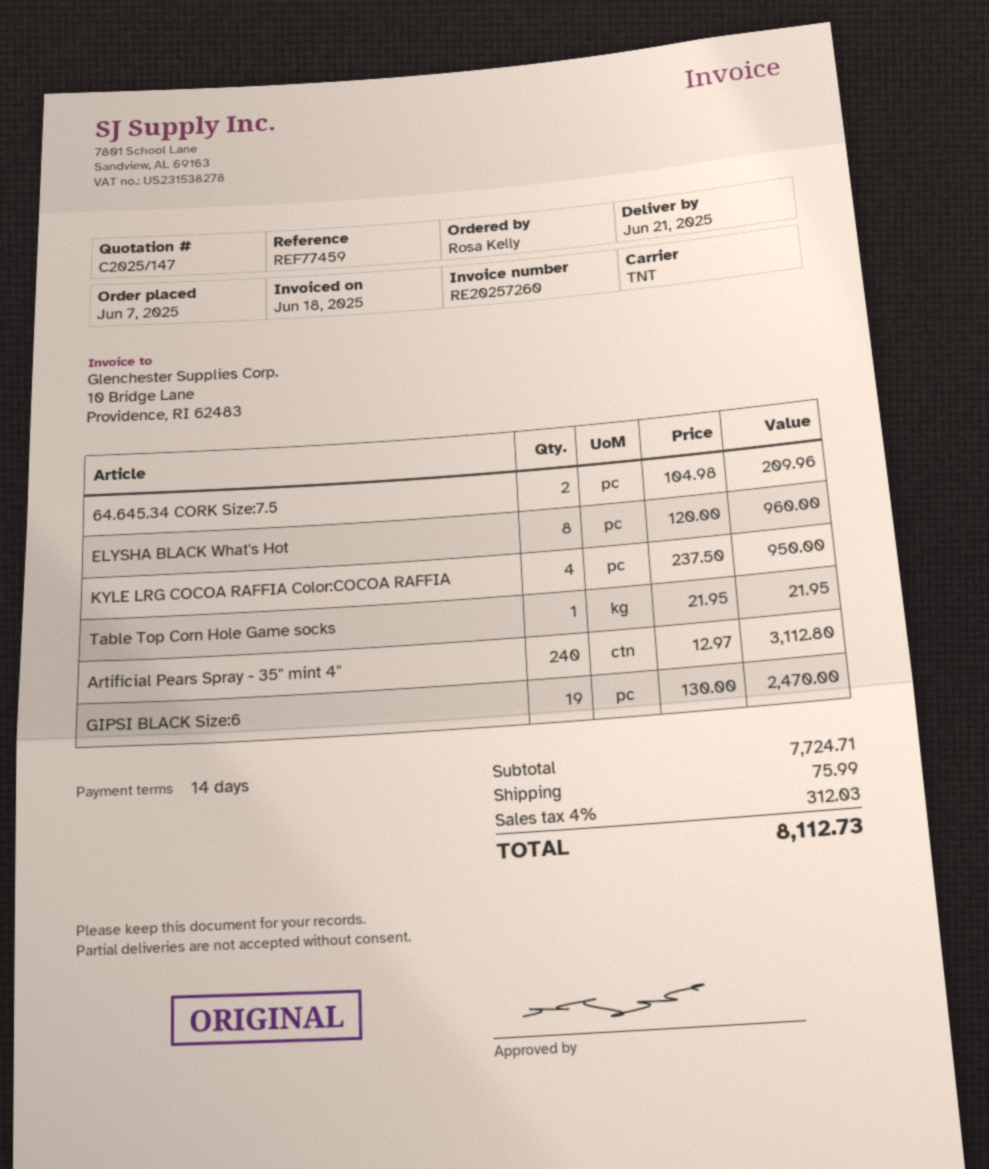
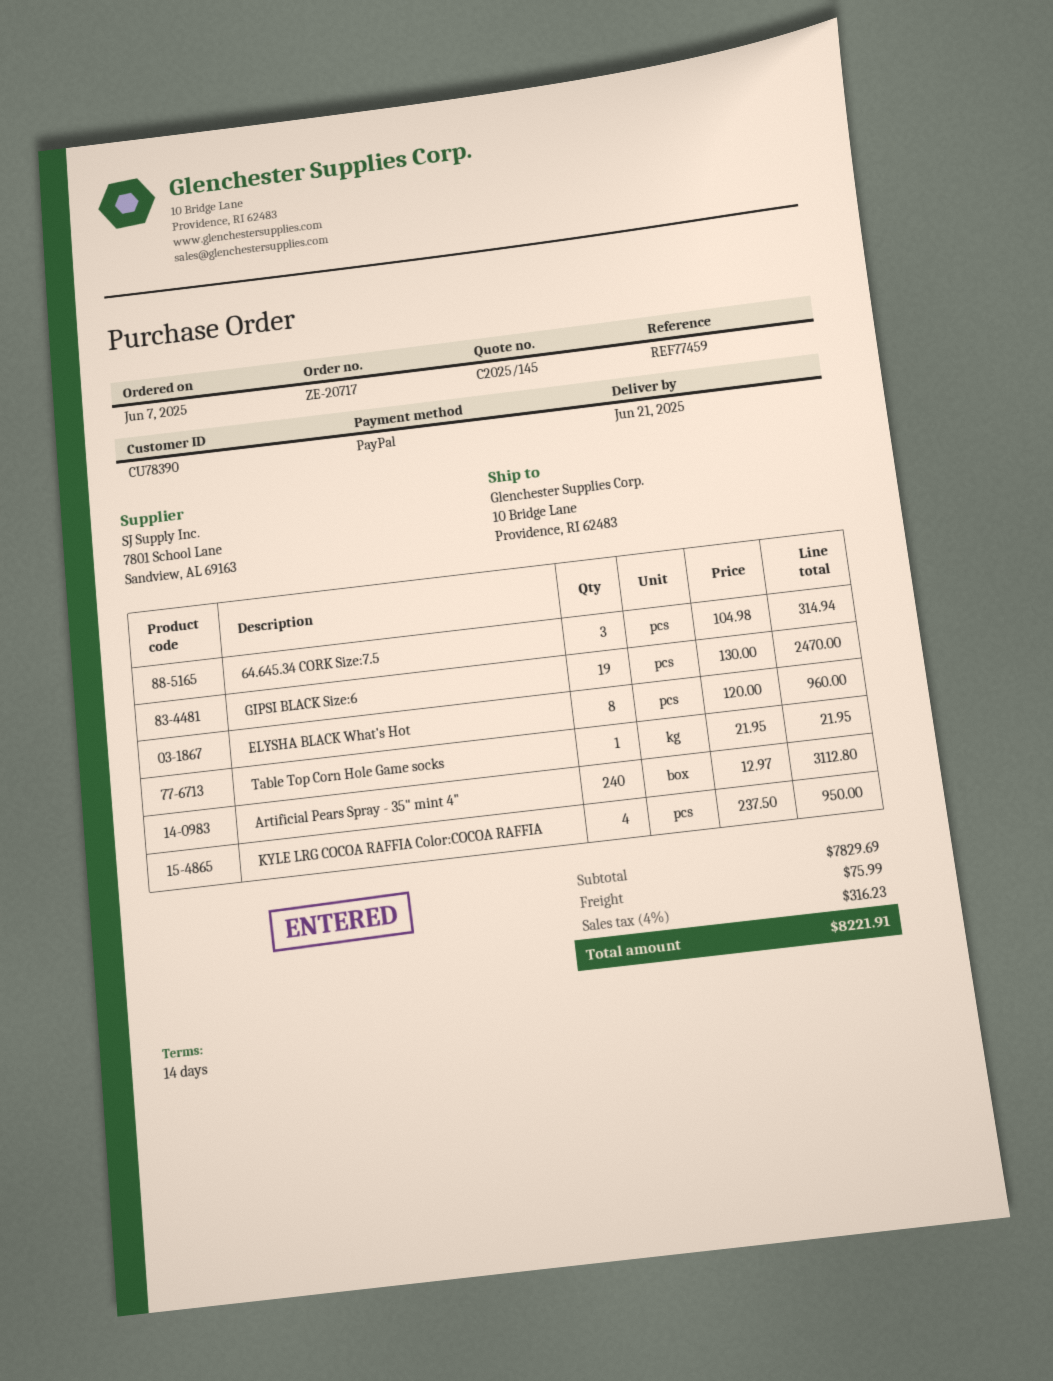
quote number: C2025/147 -> C2025/145
64.645.34 CORK Size:7.5: 2 x 104.98 = 209.96 -> 3 x 104.98 = 314.94
subtotal: 7724.71 -> 7829.69
tax: 4% = 312.03 -> 4% = 316.23
total: 8112.73 -> 8221.91

